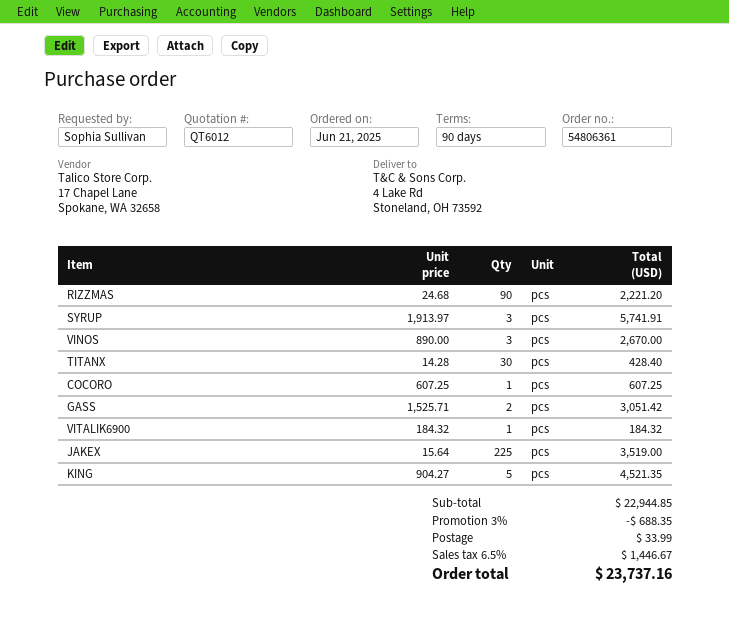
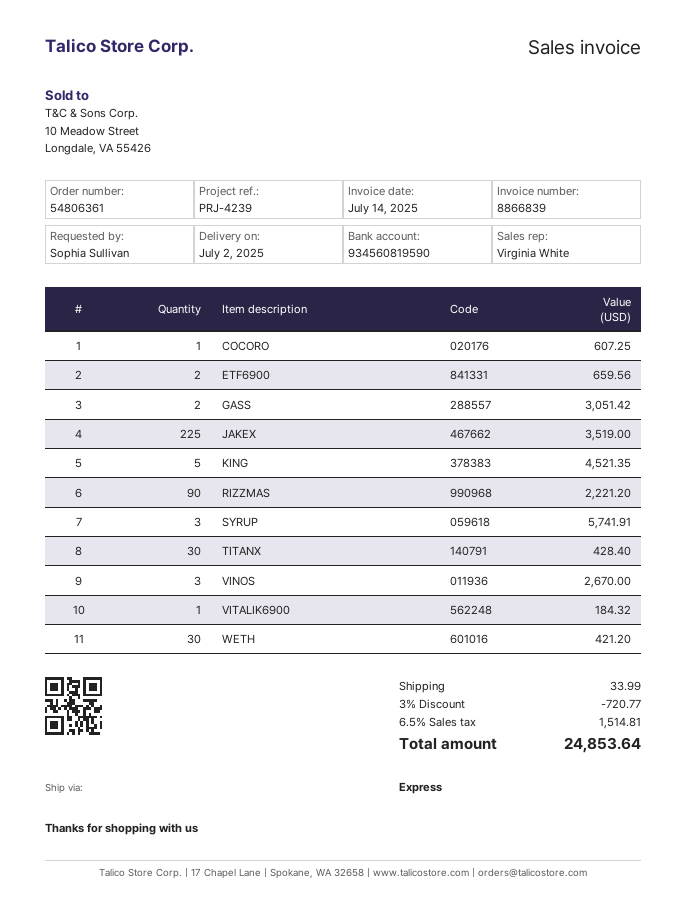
ETF6900: none -> 2 for 659.56
WETH: none -> 30 for 421.20
discount: 3% = 688.35 -> 3% = 720.77
tax: 6.5% = 1446.67 -> 6.5% = 1514.81
total: 23737.16 -> 24853.64

